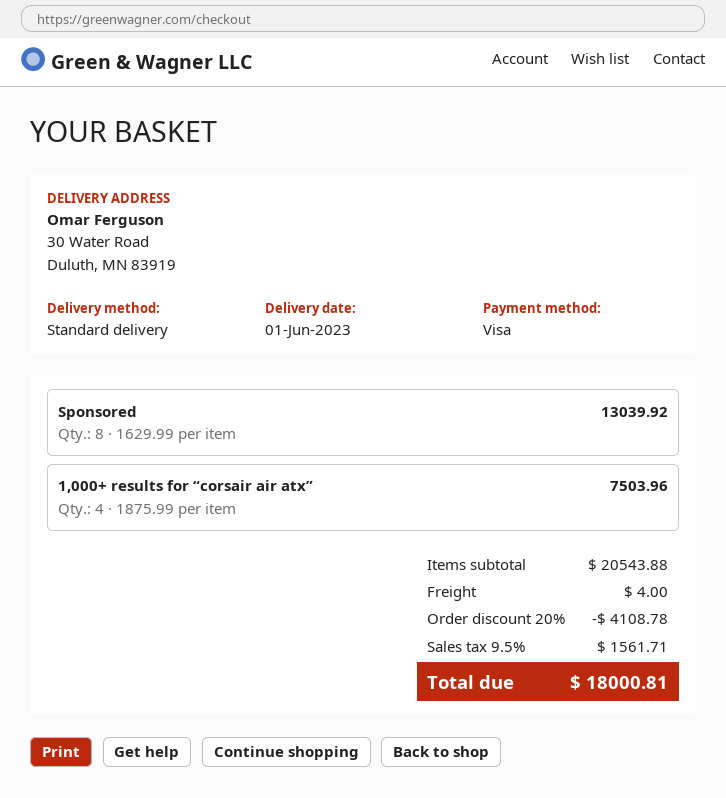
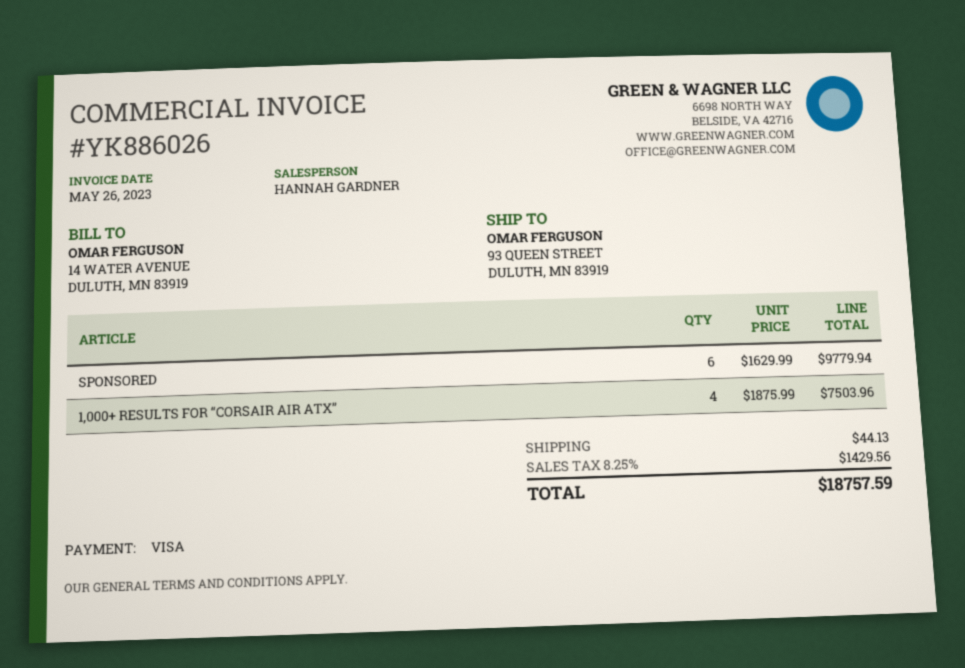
ship to: 30 Water Road, Duluth, MN 83919 -> 93 QUEEN STREET, DULUTH, MN 83919
Sponsored: 8 x 1629.99 = 13039.92 -> 6 x 1629.99 = 9779.94
discount: 20% = 4108.78 -> none
shipping: 4.00 -> 44.13
tax: 9.5% = 1561.71 -> 8.25% = 1429.56
total: 18000.81 -> 18757.59

